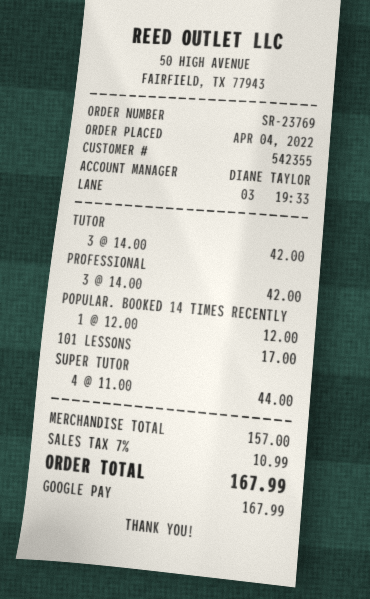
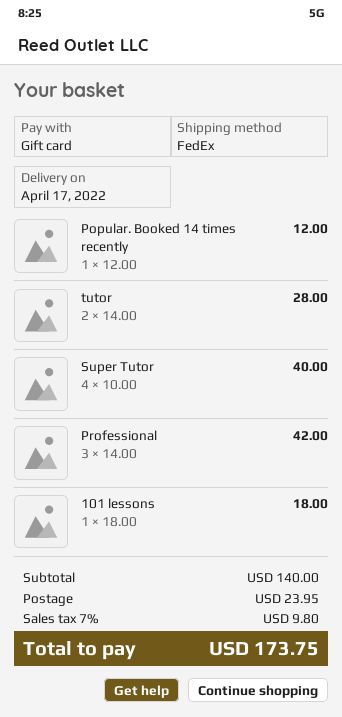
payment method: Google Pay -> gift card
TUTOR: 3 x 14.00 = 42.00 -> 2 x 14.00 = 28.00
101 LESSONS: 1 x 17.00 = 17.00 -> 1 x 18.00 = 18.00
SUPER TUTOR: 4 x 11.00 = 44.00 -> 4 x 10.00 = 40.00
subtotal: 157.00 -> 140.00
shipping: none -> 23.95
tax: 7% = 10.99 -> 7% = 9.80
total: 167.99 -> 173.75

